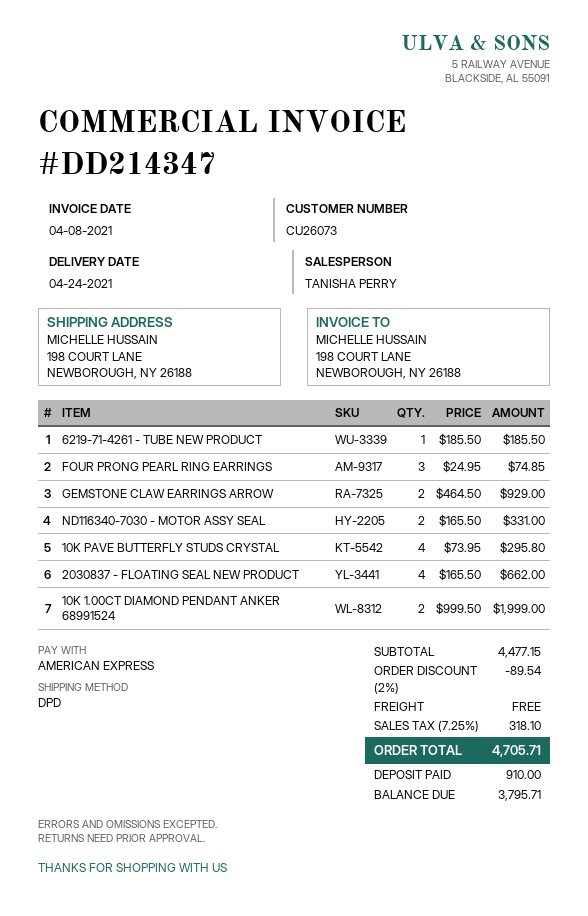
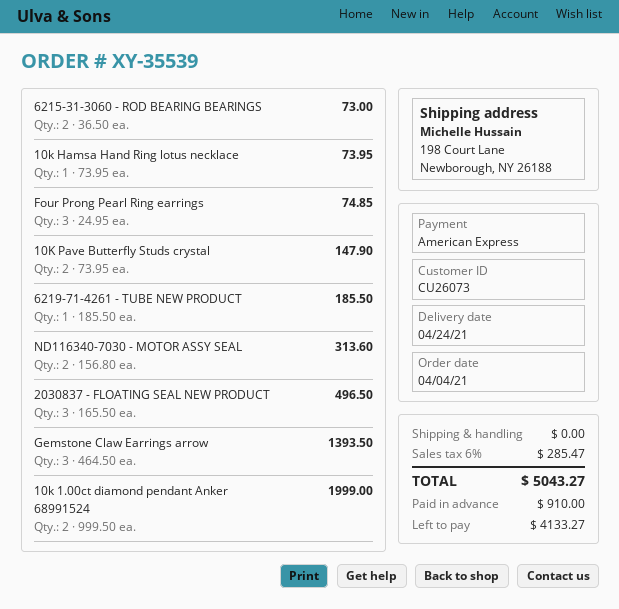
GEMSTONE CLAW EARRINGS ARROW: 2 x 464.50 = 929.00 -> 3 x 464.50 = 1393.50
ND116340-7030 - MOTOR ASSY SEAL: 2 x 165.50 = 331.00 -> 2 x 156.80 = 313.60
10K PAVE BUTTERFLY STUDS CRYSTAL: 4 x 73.95 = 295.80 -> 2 x 73.95 = 147.90
2030837 - FLOATING SEAL NEW PRODUCT: 4 x 165.50 = 662.00 -> 3 x 165.50 = 496.50
6215-31-3060 - ROD BEARING BEARINGS: none -> 2 x 36.50 = 73.00
10k Hamsa Hand Ring lotus necklace: none -> 1 x 73.95 = 73.95
discount: 2% = 89.54 -> none
tax: 7.25% = 318.10 -> 6% = 285.47
total: 4705.71 -> 5043.27
balance: 3795.71 -> 4133.27

